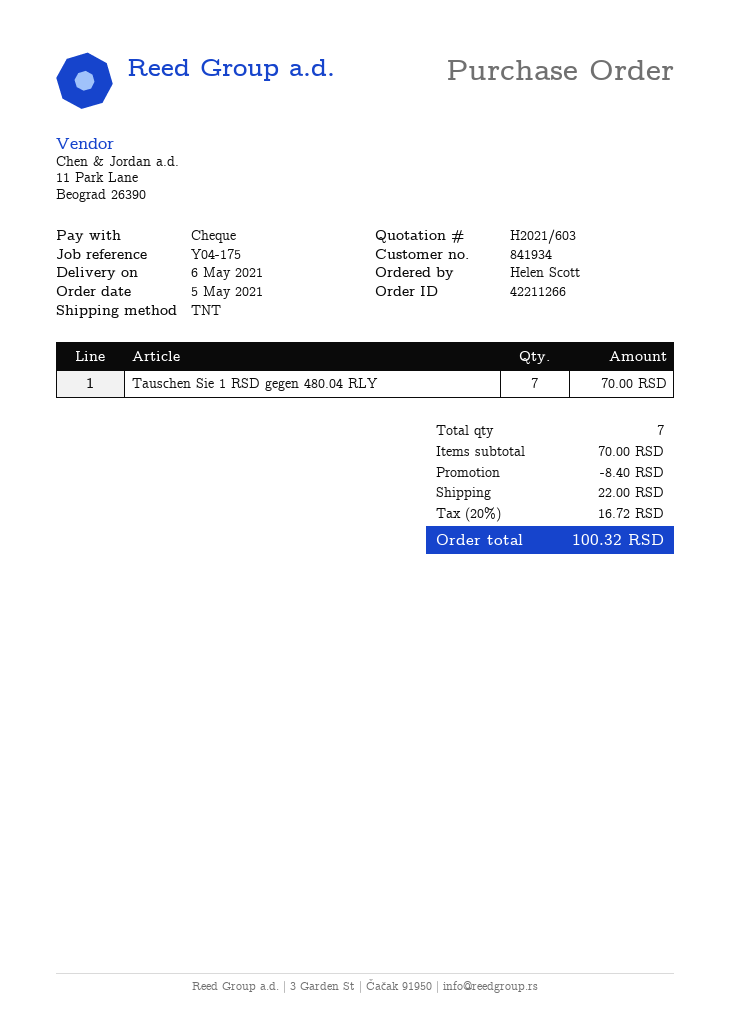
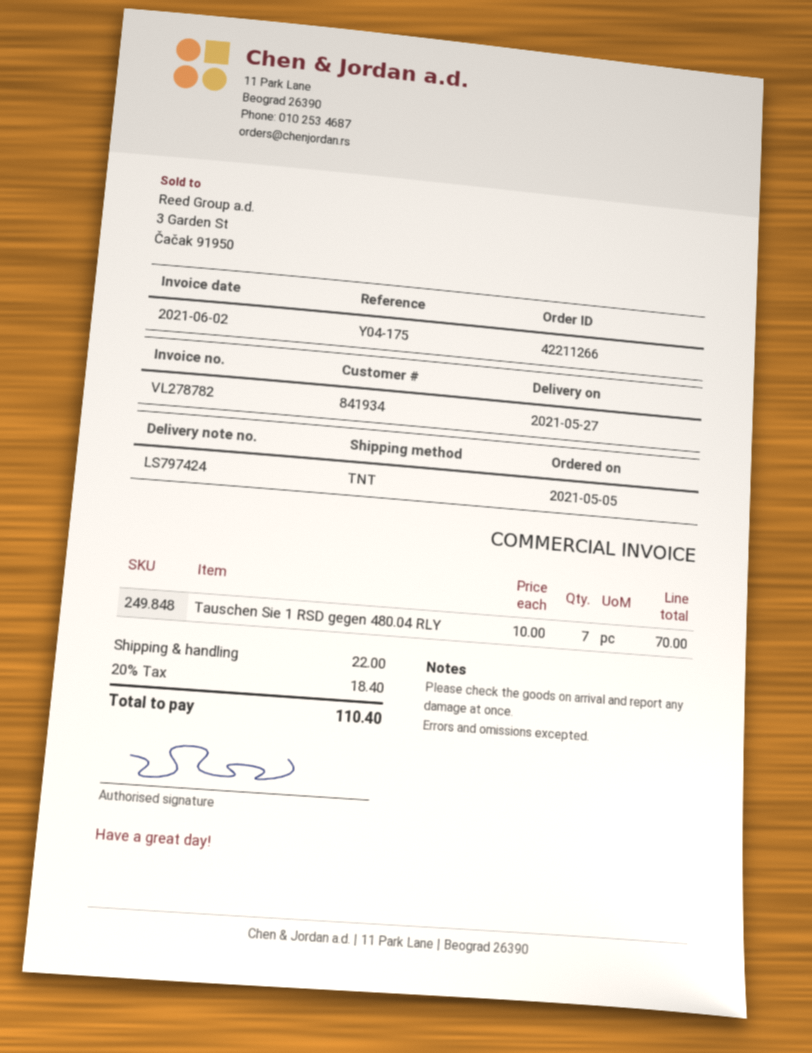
delivery date: 2021-05-06 -> 2021-05-27
discount: 8.40 -> none
tax: 20% = 16.72 -> 20% = 18.40
total: 100.32 -> 110.40

